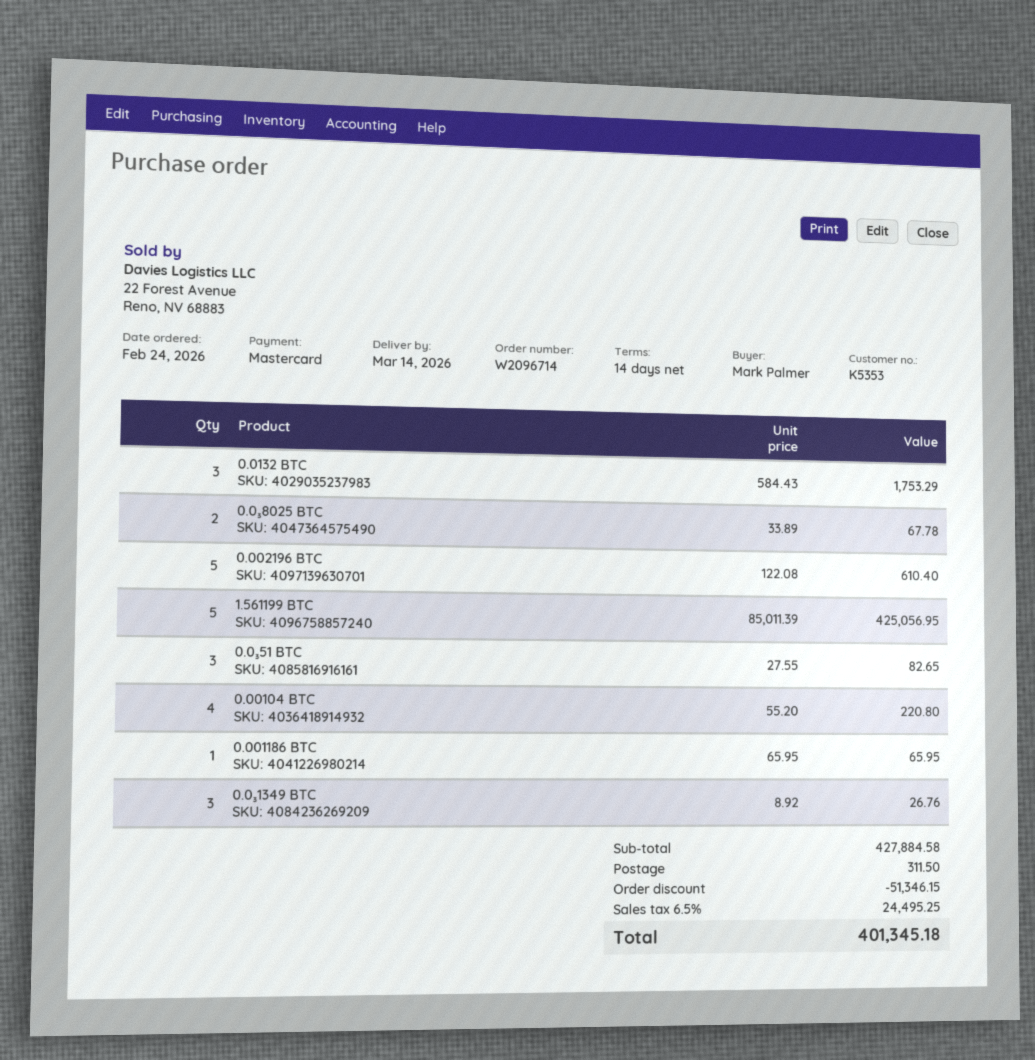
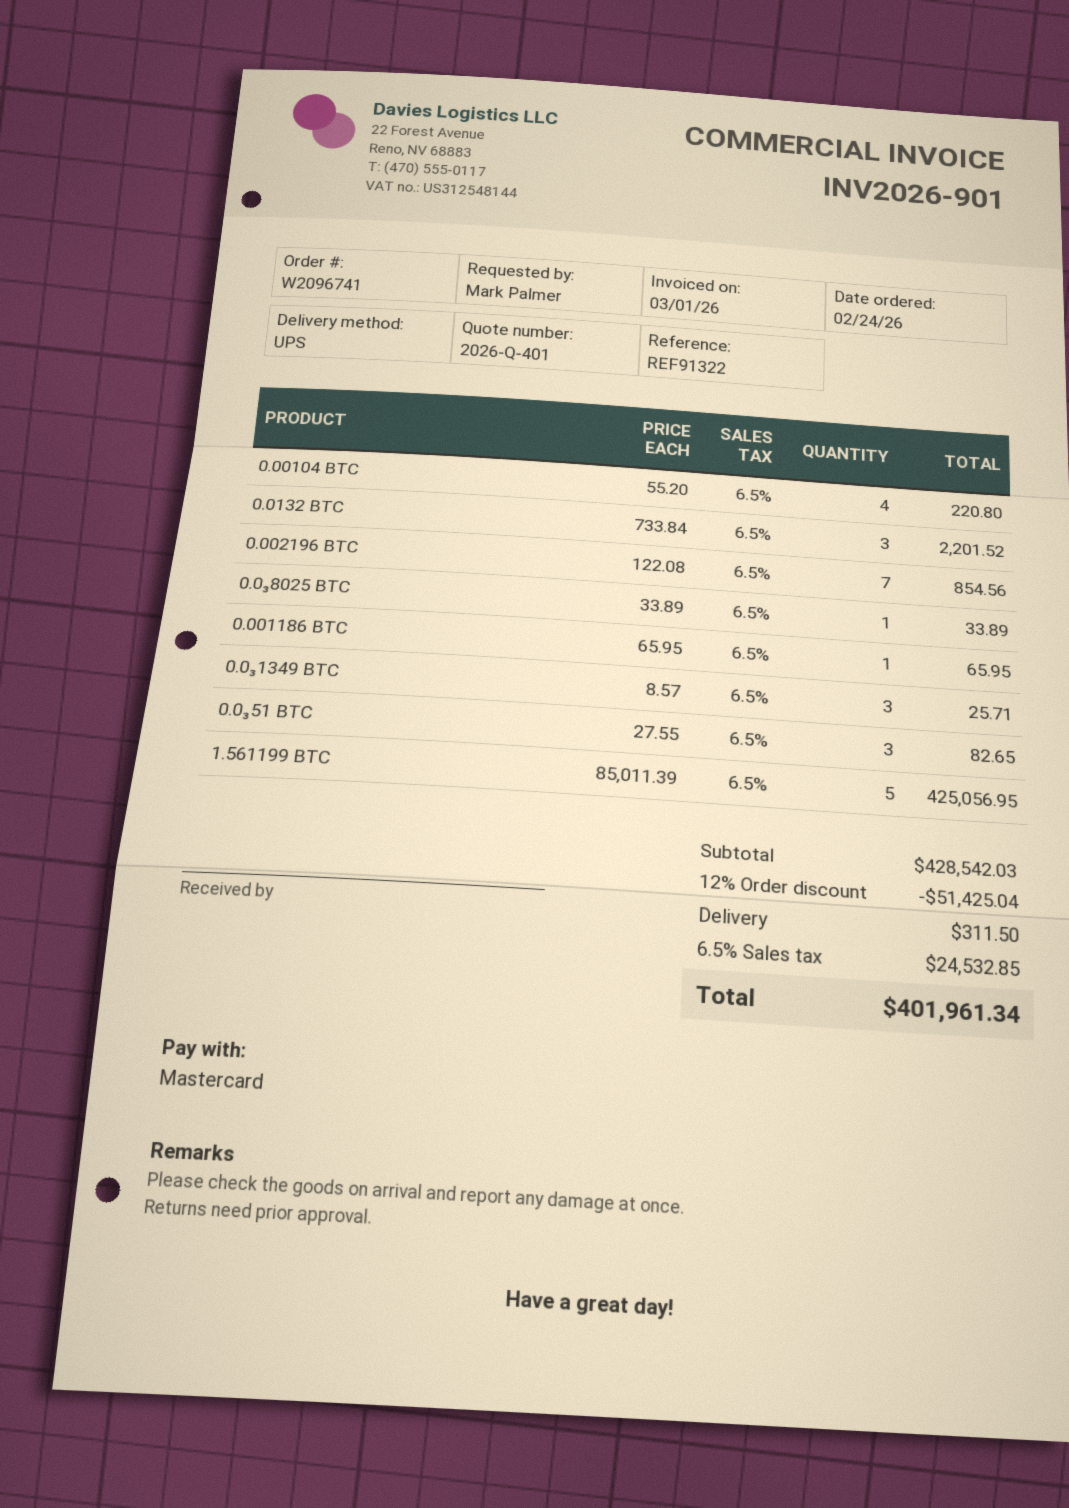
order number: W2096714 -> W2096741
0.0132 BTC: 3 x 584.43 = 1753.29 -> 3 x 733.84 = 2201.52
0.0₃8025 BTC: 2 x 33.89 = 67.78 -> 1 x 33.89 = 33.89
0.002196 BTC: 5 x 122.08 = 610.40 -> 7 x 122.08 = 854.56
0.0₃1349 BTC: 3 x 8.92 = 26.76 -> 3 x 8.57 = 25.71
subtotal: 427884.58 -> 428542.03
discount: 51346.15 -> 51425.04
tax: 6.5% = 24495.25 -> 6.5% = 24532.85
total: 401345.18 -> 401961.34

